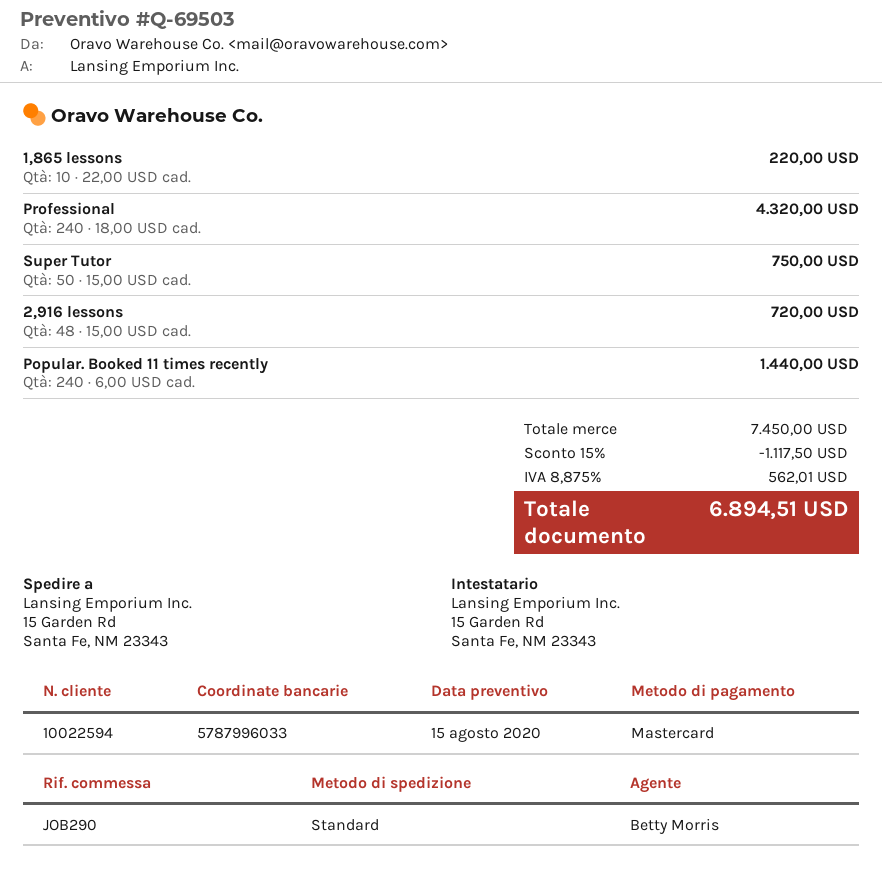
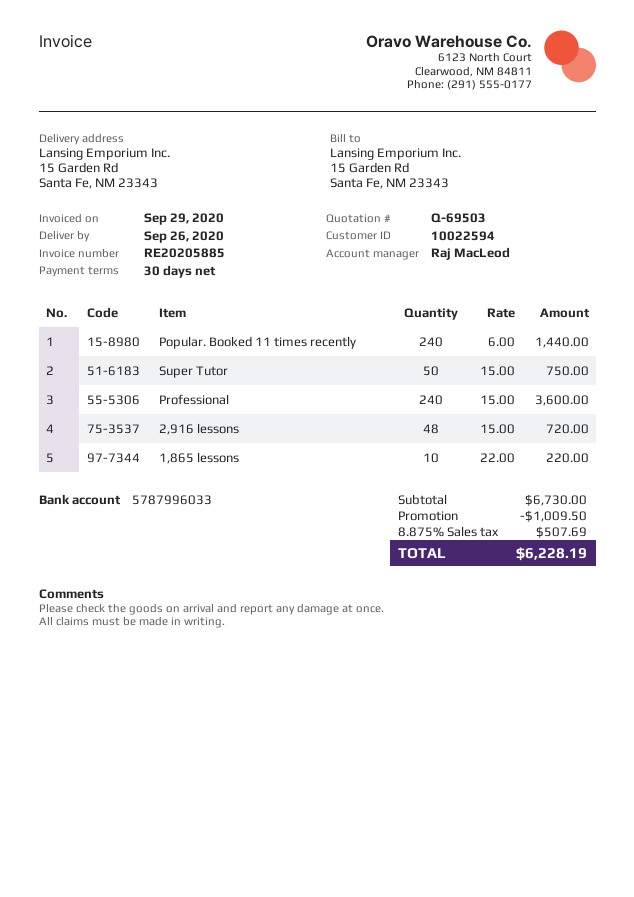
sales rep: Betty Morris -> Raj MacLeod
Professional: 240 x 18.00 = 4320.00 -> 240 x 15.00 = 3600.00
subtotal: 7450.00 -> 6730.00
discount: 1117.50 -> 1009.50
tax: 8.875% = 562.01 -> 8.875% = 507.69
total: 6894.51 -> 6228.19

